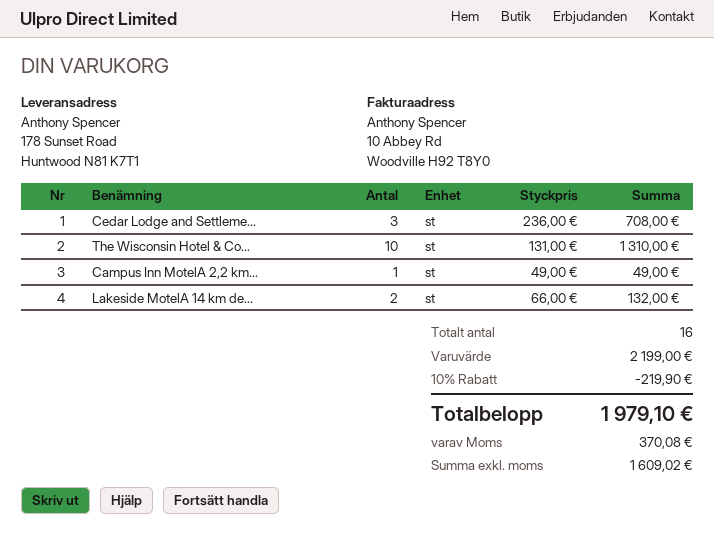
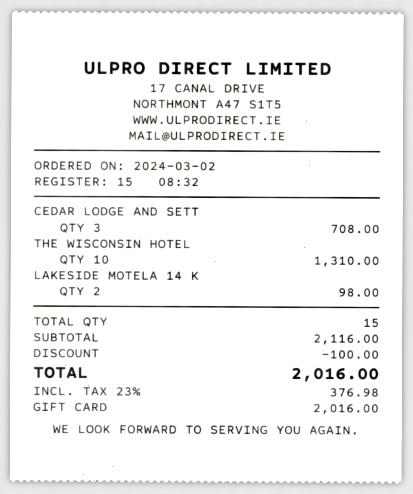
Campus Inn MotelA 2,2 km...: 1 for 49.00 -> none
Lakeside MotelA 14 km de...: 2 for 132.00 -> 2 for 98.00
total quantity: 16 -> 15
subtotal: 2199.00 -> 2116.00
discount: 219.90 -> 100.00
tax: 370.08 -> 376.98
total: 1979.10 -> 2016.00

